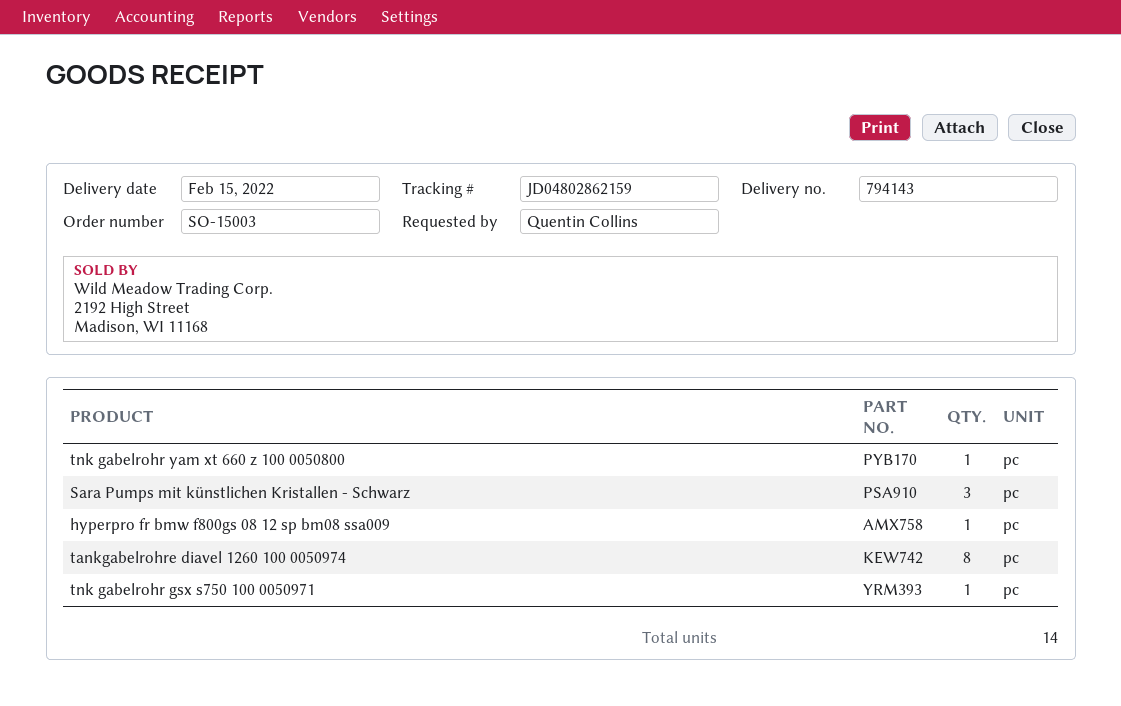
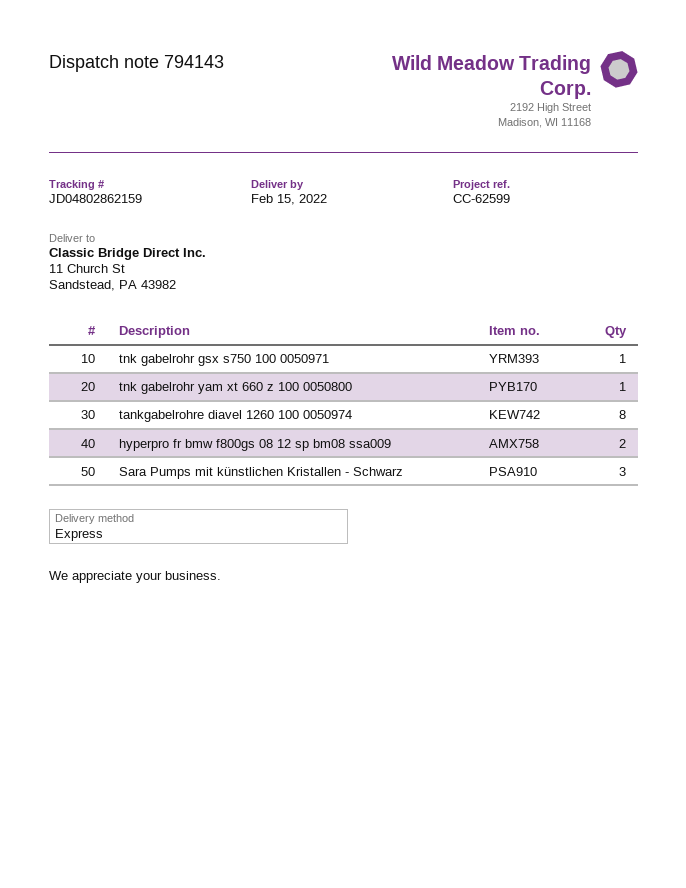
hyperpro fr bmw f800gs 08 12 sp bm08 ssa009: 1 -> 2

